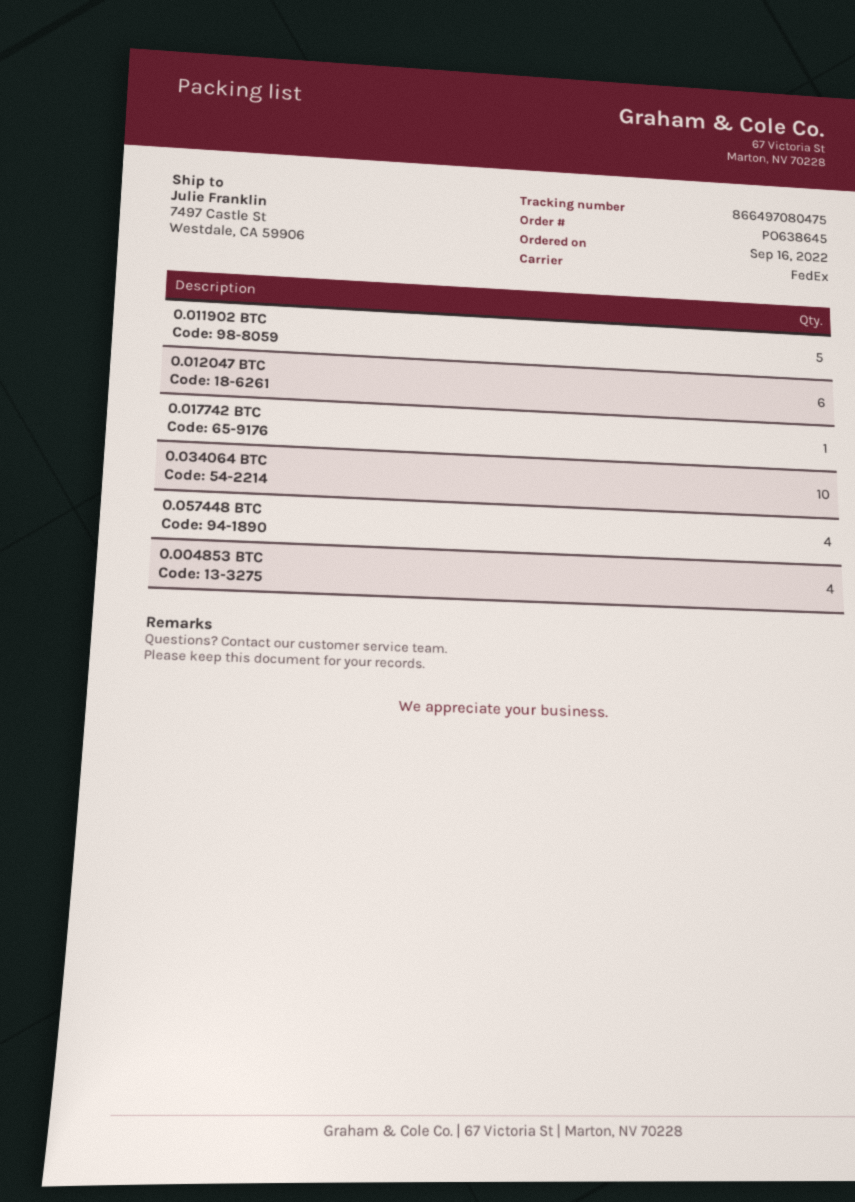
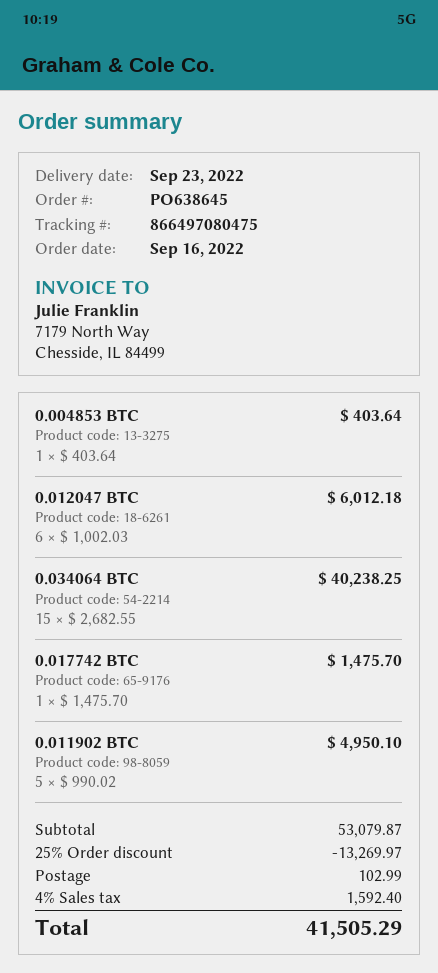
0.034064 BTC: 10 -> 15
0.057448 BTC: 4 -> none
0.004853 BTC: 4 -> 1

